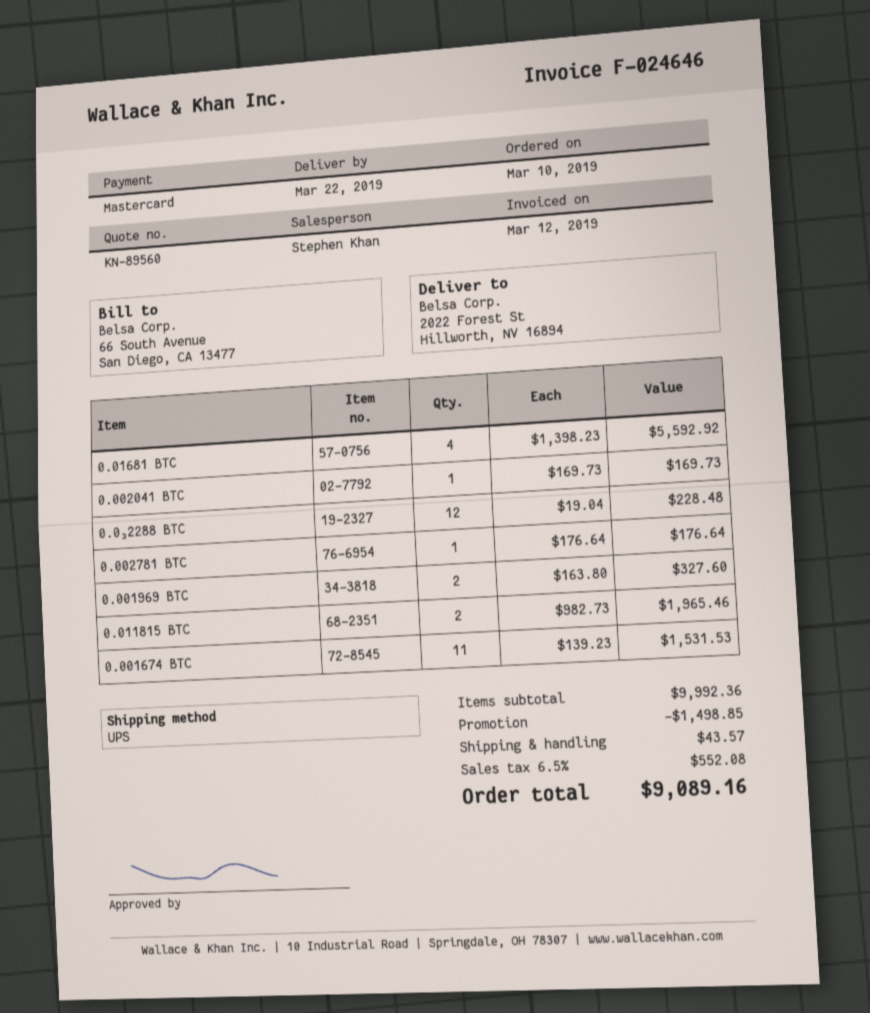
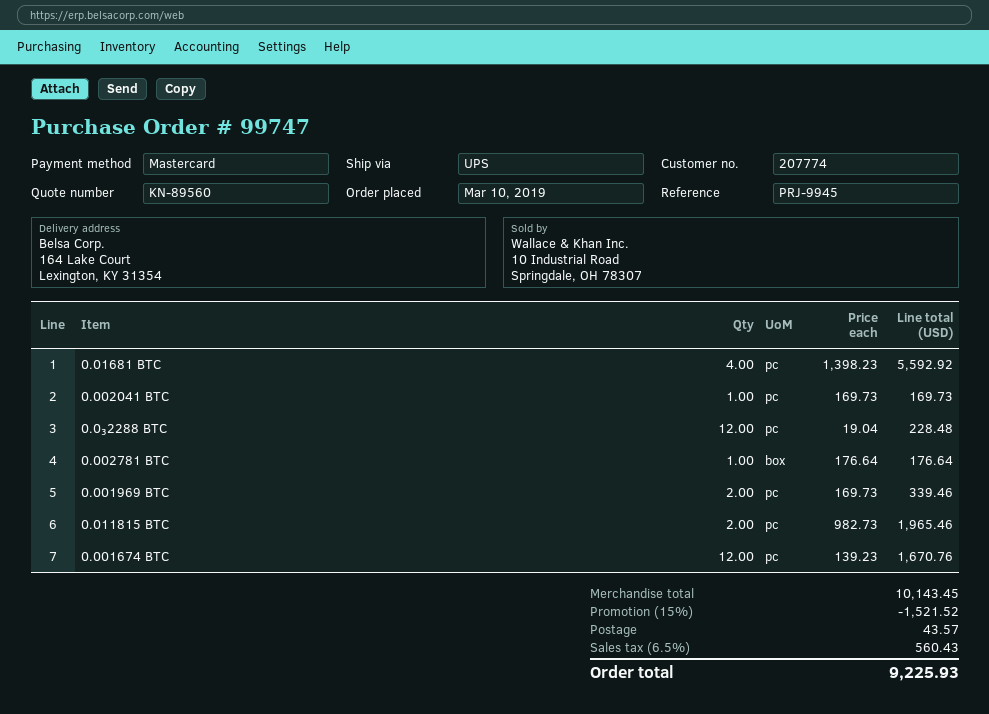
ship to: 2022 Forest St, Hillworth, NV 16894 -> 164 Lake Court, Lexington, KY 31354
0.001969 BTC: 2 x 163.80 = 327.60 -> 2 x 169.73 = 339.46
0.001674 BTC: 11 x 139.23 = 1531.53 -> 12 x 139.23 = 1670.76
subtotal: 9992.36 -> 10143.45
discount: 1498.85 -> 1521.52
tax: 6.5% = 552.08 -> 6.5% = 560.43
total: 9089.16 -> 9225.93

